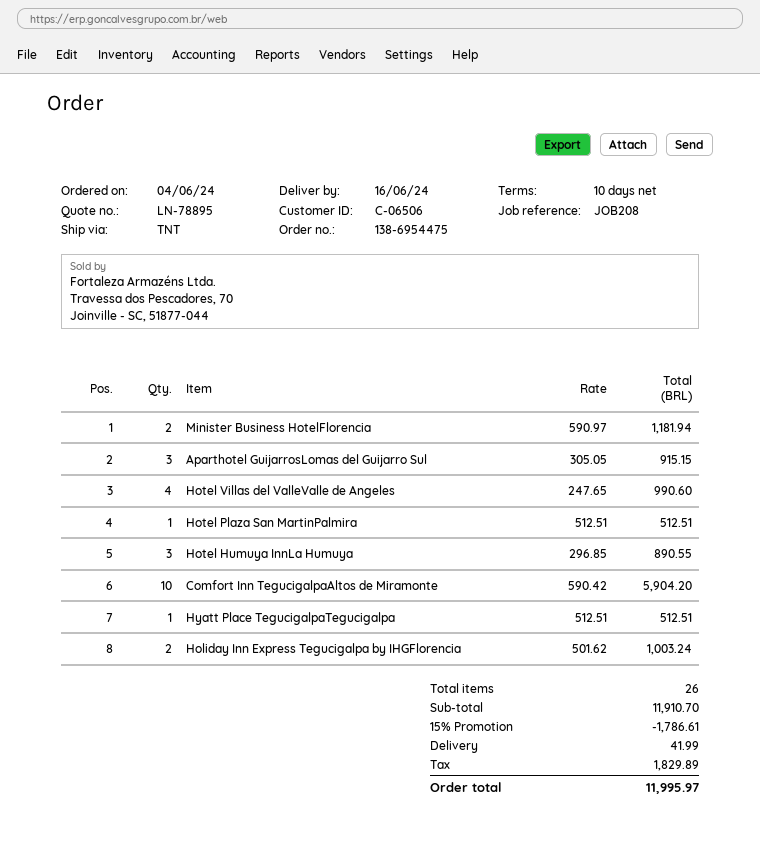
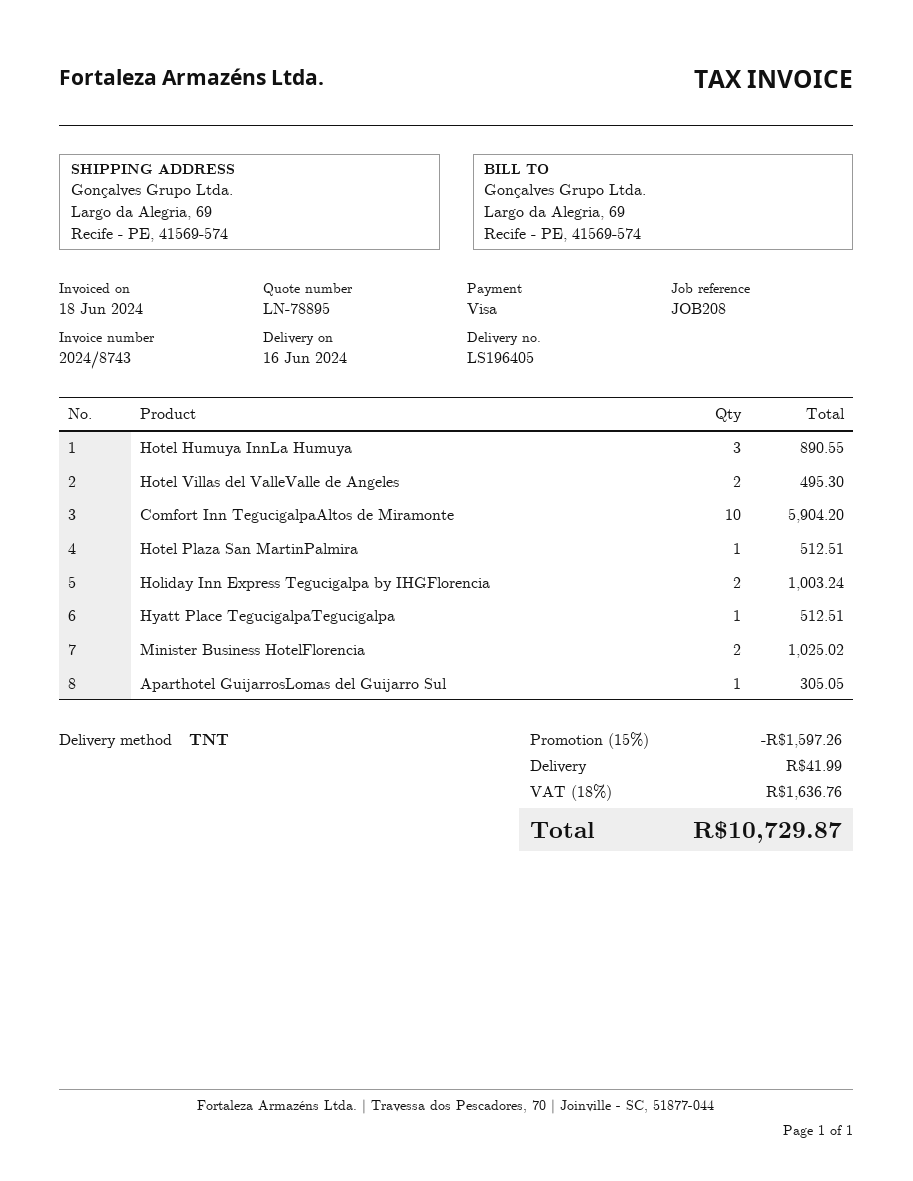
Minister Business HotelFlorencia: 2 for 1181.94 -> 2 for 1025.02
Aparthotel GuijarrosLomas del Guijarro Sul: 3 for 915.15 -> 1 for 305.05
Hotel Villas del ValleValle de Angeles: 4 for 990.60 -> 2 for 495.30
discount: 15% = 1786.61 -> 15% = 1597.26
tax: 1829.89 -> 1636.76
total: 11995.97 -> 10729.87

